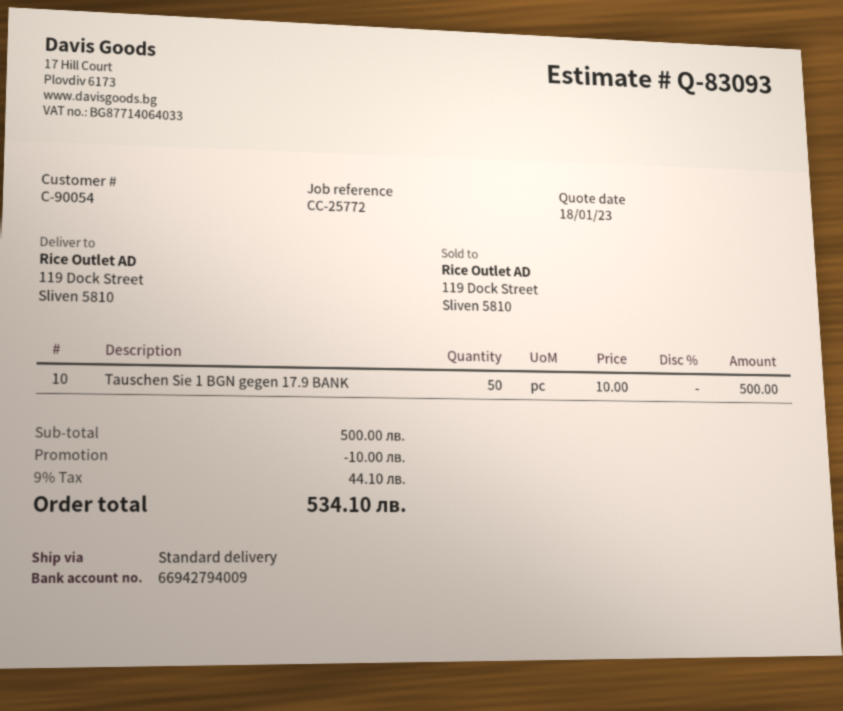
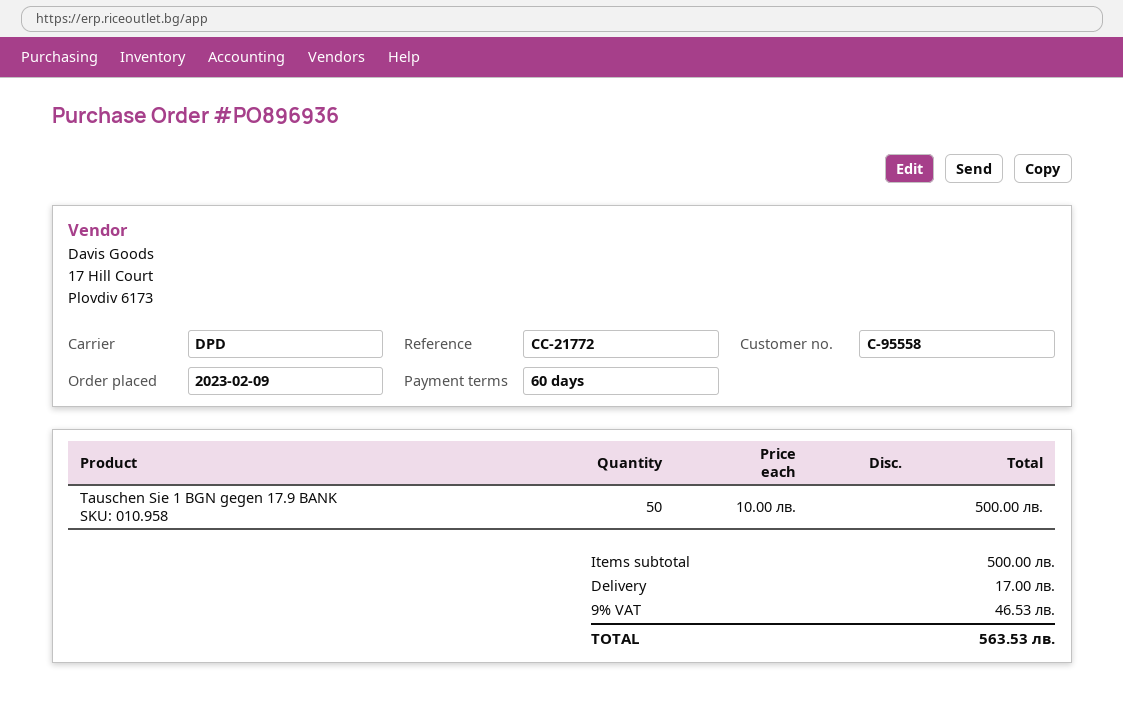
customer number: C-90054 -> C-95558
reference: CC-25772 -> CC-21772
shipping method: standard -> DPD
discount: 10.00 -> none
shipping: none -> 17.00
tax: 9% = 44.10 -> 9% = 46.53
total: 534.10 -> 563.53

